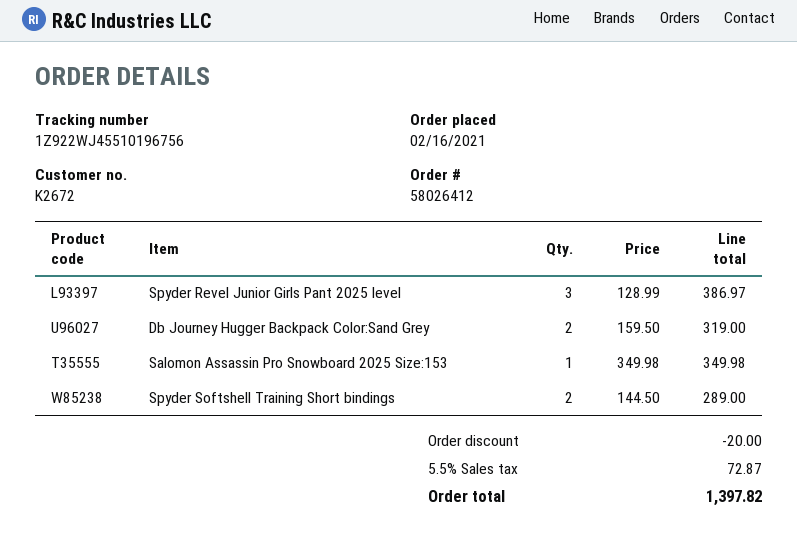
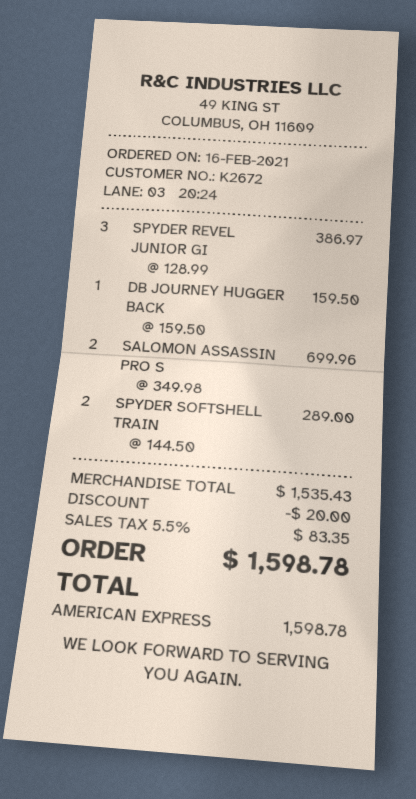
Db Journey Hugger Backpack Color:Sand Grey: 2 x 159.50 = 319.00 -> 1 x 159.50 = 159.50
Salomon Assassin Pro Snowboard 2025 Size:153: 1 x 349.98 = 349.98 -> 2 x 349.98 = 699.96
tax: 5.5% = 72.87 -> 5.5% = 83.35
total: 1397.82 -> 1598.78

